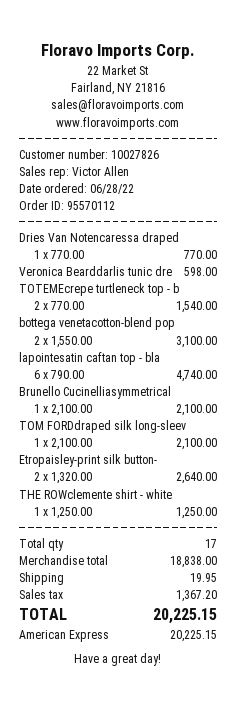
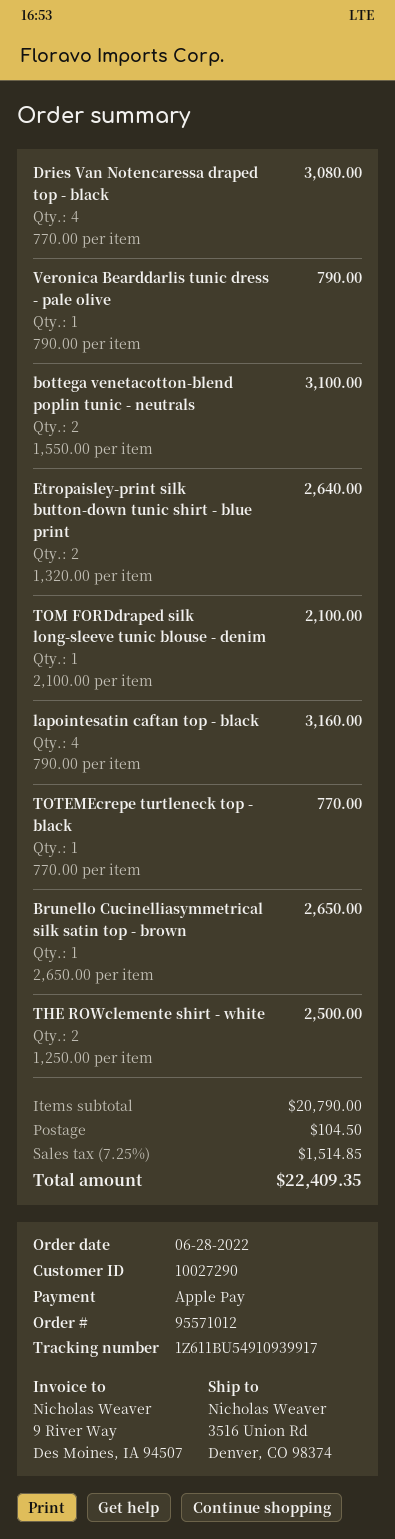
order number: 95570112 -> 95571012
customer number: 10027826 -> 10027290
payment method: American Express -> Apple Pay
Dries Van Notencaressa draped: 1 x 770.00 = 770.00 -> 4 x 770.00 = 3080.00
Veronica Bearddarlis tunic dre: 1 x 598.00 = 598.00 -> 1 x 790.00 = 790.00
TOTEMEcrepe turtleneck top - b: 2 x 770.00 = 1540.00 -> 1 x 770.00 = 770.00
lapointesatin caftan top - bla: 6 x 790.00 = 4740.00 -> 4 x 790.00 = 3160.00
Brunello Cucinelliasymmetrical: 1 x 2100.00 = 2100.00 -> 1 x 2650.00 = 2650.00
THE ROWclemente shirt - white: 1 x 1250.00 = 1250.00 -> 2 x 1250.00 = 2500.00
subtotal: 18838.00 -> 20790.00
shipping: 19.95 -> 104.50
tax: 1367.20 -> 1514.85
total: 20225.15 -> 22409.35

